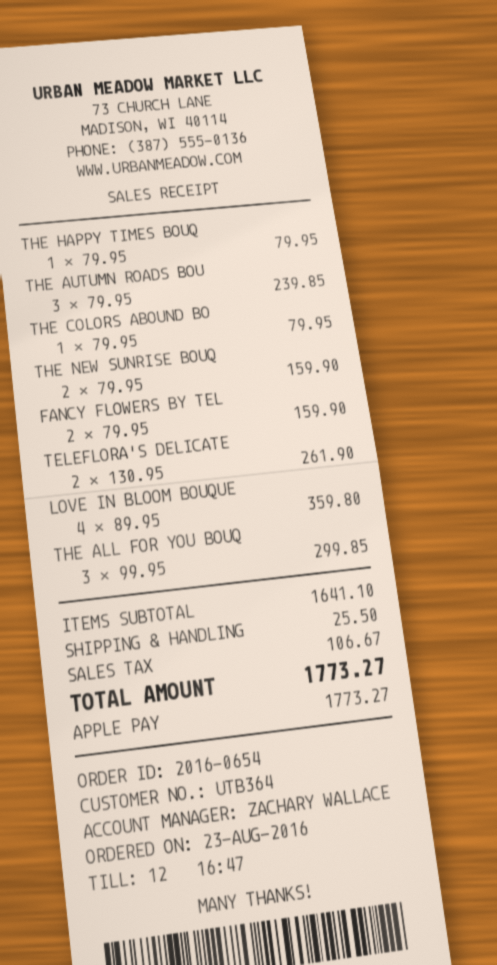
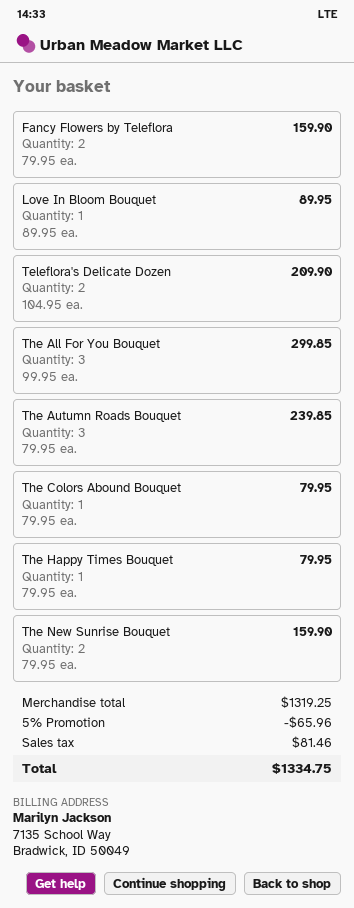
TELEFLORA'S DELICATE: 2 x 130.95 = 261.90 -> 2 x 104.95 = 209.90
LOVE IN BLOOM BOUQUE: 4 x 89.95 = 359.80 -> 1 x 89.95 = 89.95
subtotal: 1641.10 -> 1319.25
discount: none -> 5% = 65.96
shipping: 25.50 -> none
tax: 106.67 -> 81.46
total: 1773.27 -> 1334.75

